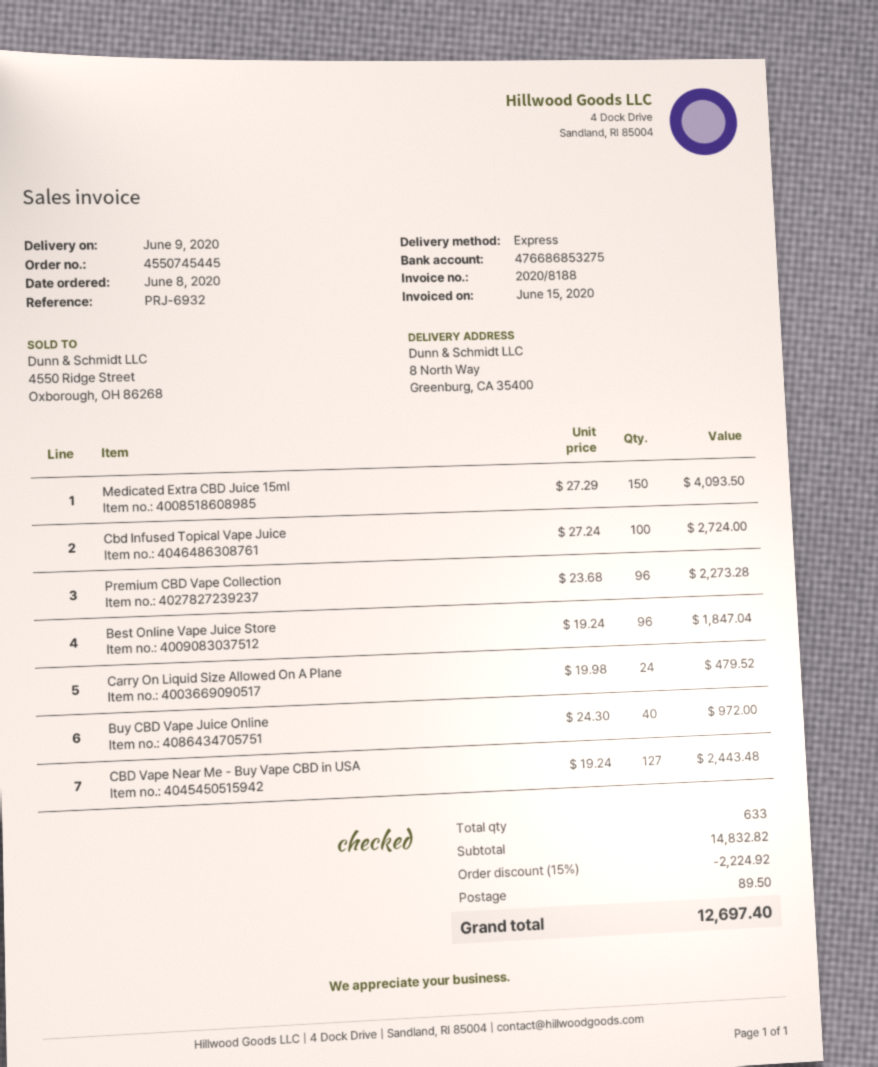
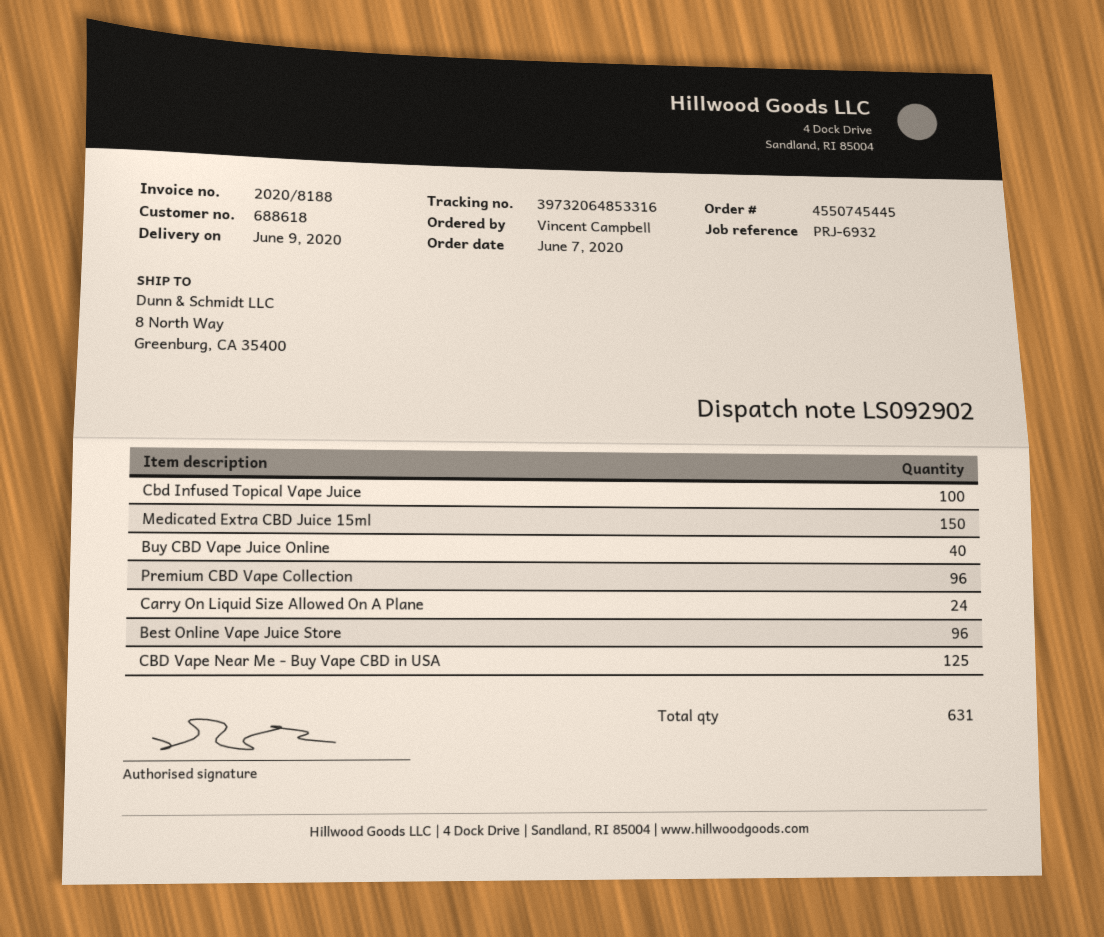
order date: 2020-06-08 -> 2020-06-07
CBD Vape Near Me - Buy Vape CBD in USA: 127 -> 125
total quantity: 633 -> 631

